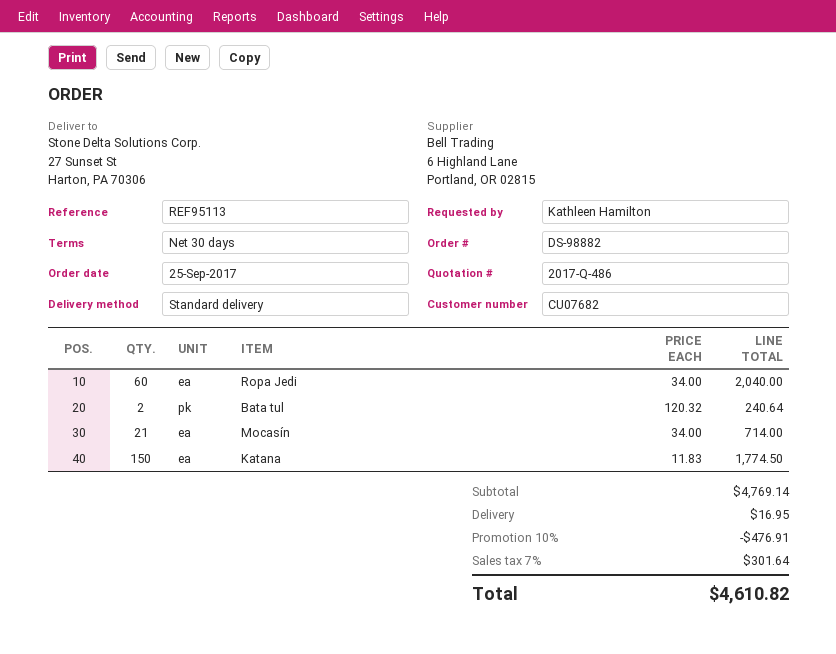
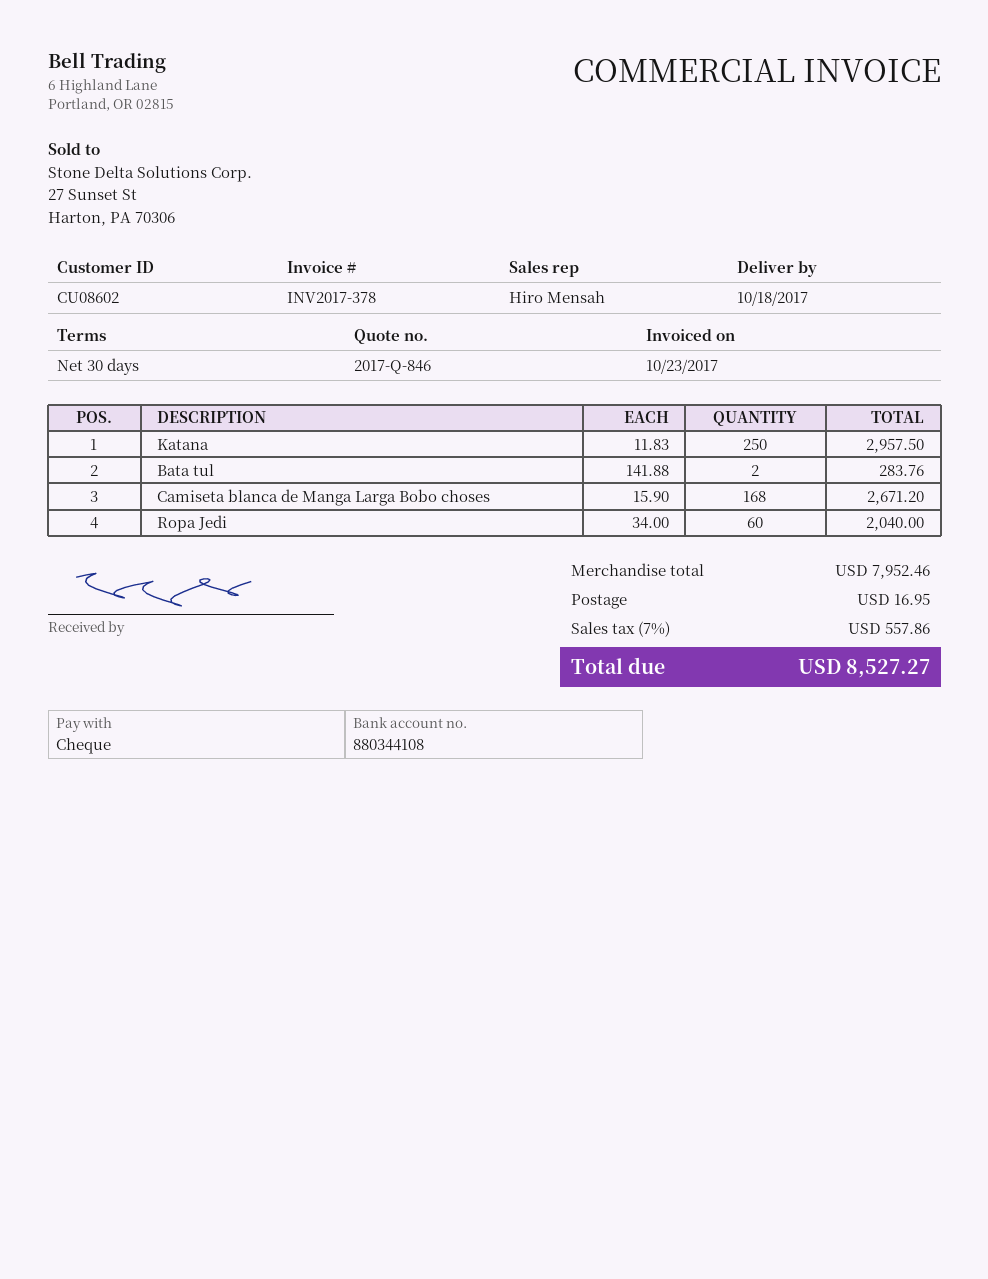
quote number: 2017-Q-486 -> 2017-Q-846
customer number: CU07682 -> CU08602
Bata tul: 2 x 120.32 = 240.64 -> 2 x 141.88 = 283.76
Mocasín: 21 x 34.00 = 714.00 -> none
Katana: 150 x 11.83 = 1774.50 -> 250 x 11.83 = 2957.50
Camiseta blanca de Manga Larga Bobo choses: none -> 168 x 15.90 = 2671.20
subtotal: 4769.14 -> 7952.46
discount: 10% = 476.91 -> none
tax: 7% = 301.64 -> 7% = 557.86
total: 4610.82 -> 8527.27

